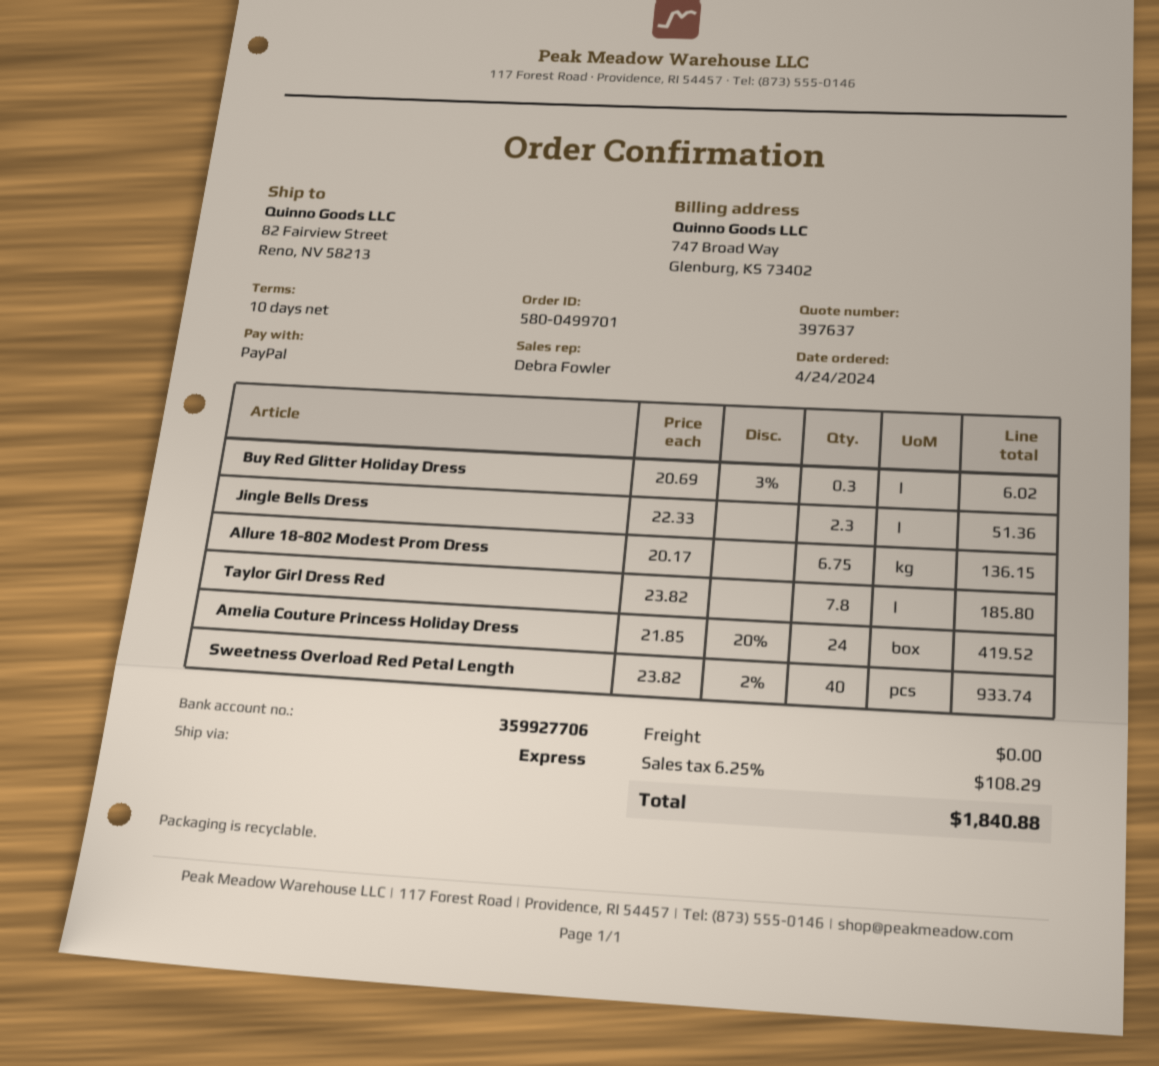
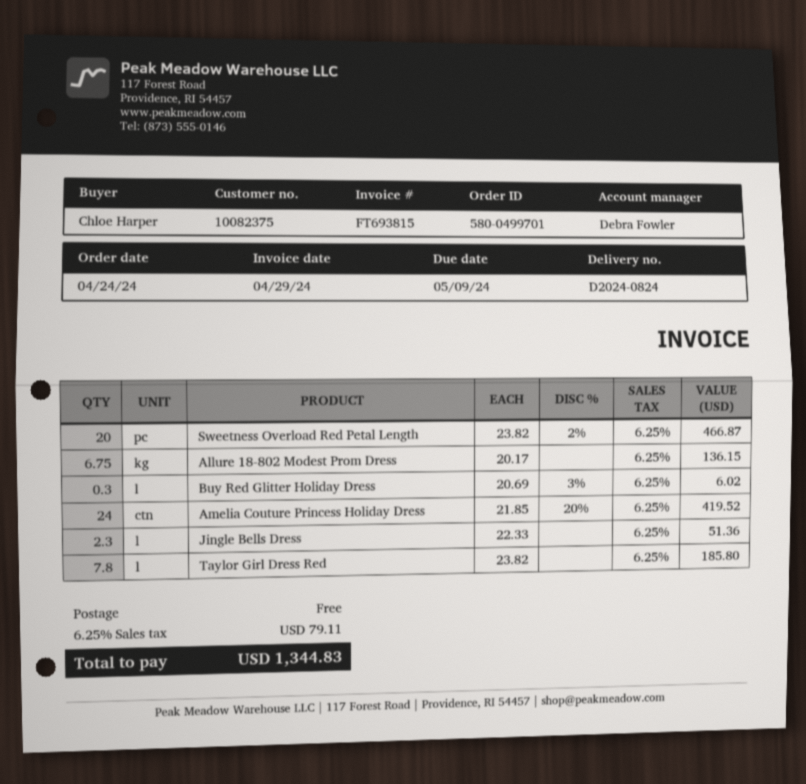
Sweetness Overload Red Petal Length: 40 x 23.82 - 2% = 933.74 -> 20 x 23.82 - 2% = 466.87
tax: 6.25% = 108.29 -> 6.25% = 79.11
total: 1840.88 -> 1344.83

